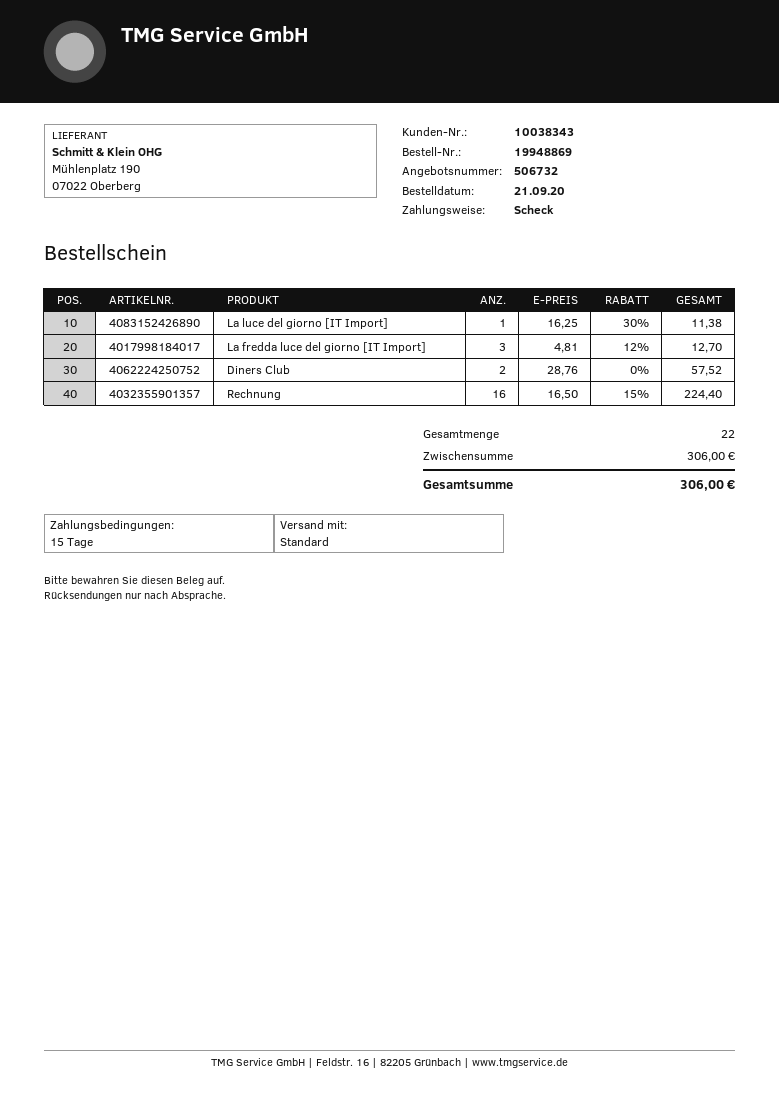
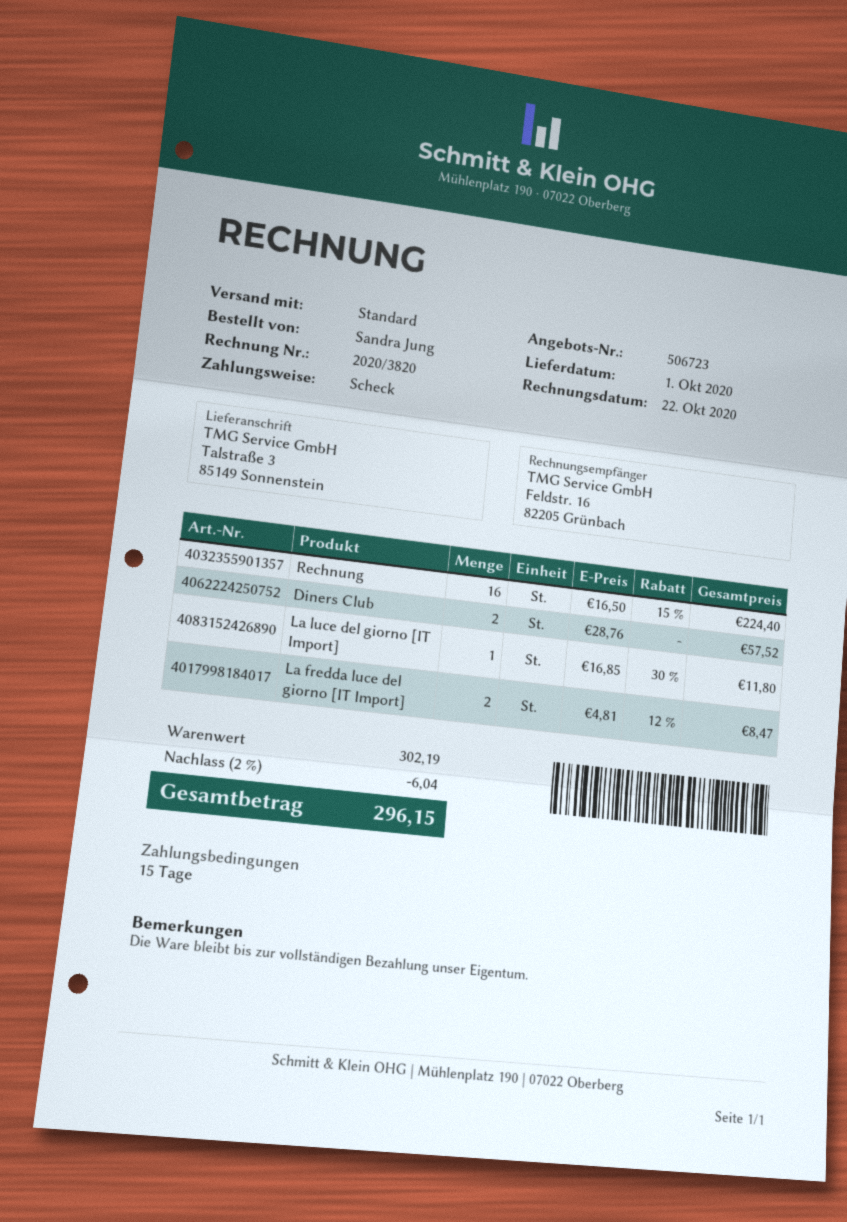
quote number: 506732 -> 506723
La luce del giorno [IT Import]: 1 x 16.25 - 30% = 11.38 -> 1 x 16.85 - 30% = 11.80
La fredda luce del giorno [IT Import]: 3 x 4.81 - 12% = 12.70 -> 2 x 4.81 - 12% = 8.47
subtotal: 306.00 -> 302.19
discount: none -> 2% = 6.04
total: 306.00 -> 296.15

